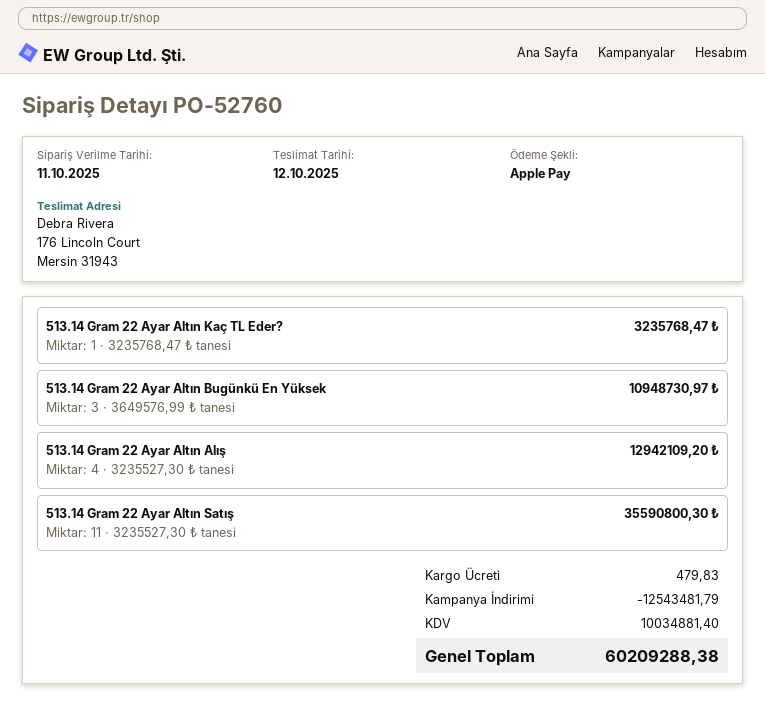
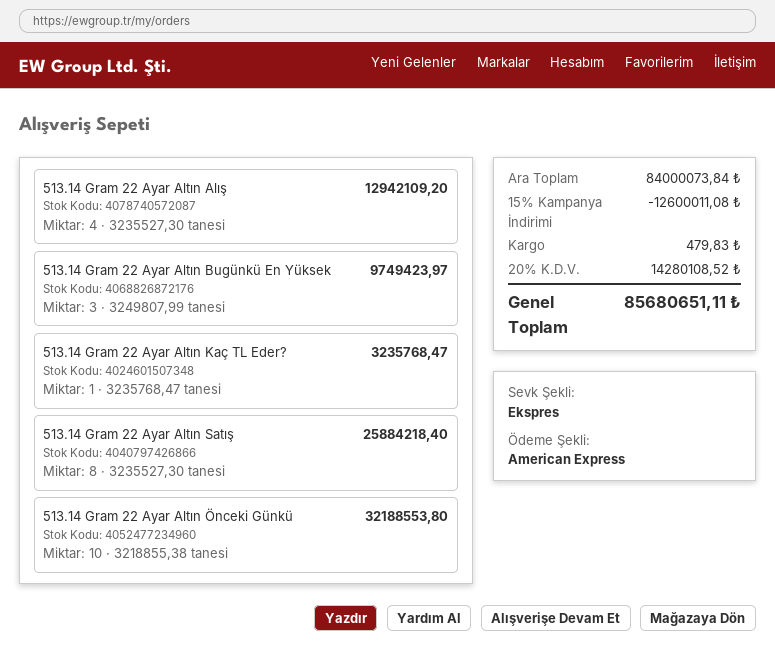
payment method: Apple Pay -> American Express
513.14 Gram 22 Ayar Altın Bugünkü En Yüksek: 3 x 3649576.99 = 10948730.97 -> 3 x 3249807.99 = 9749423.97
513.14 Gram 22 Ayar Altın Satış: 11 x 3235527.30 = 35590800.30 -> 8 x 3235527.30 = 25884218.40
513.14 Gram 22 Ayar Altın Önceki Günkü: none -> 10 x 3218855.38 = 32188553.80
discount: 12543481.79 -> 12600011.08
tax: 10034881.40 -> 14280108.52
total: 60209288.38 -> 85680651.11

